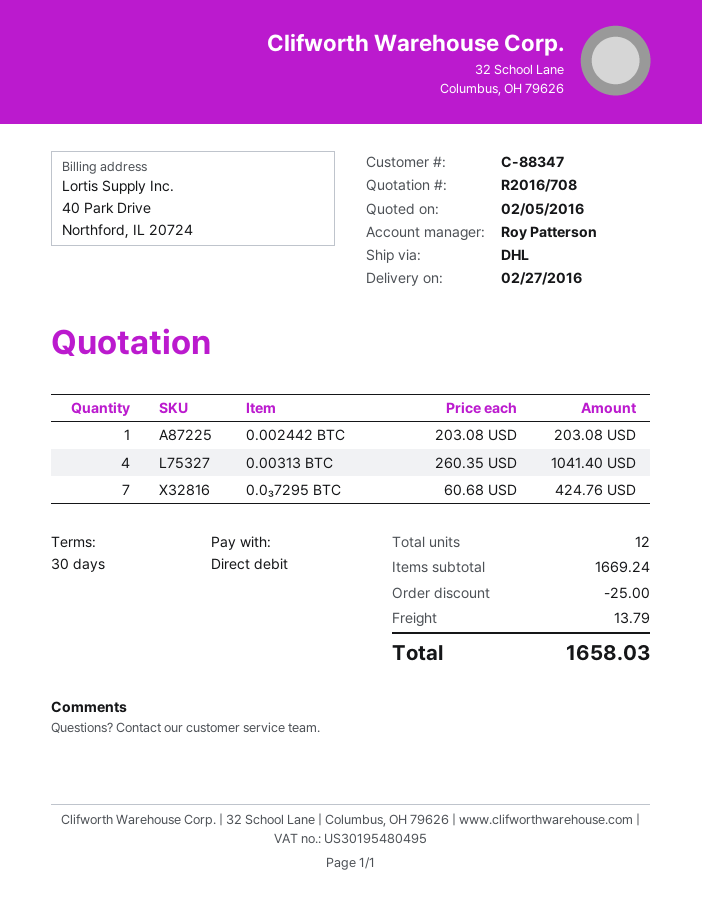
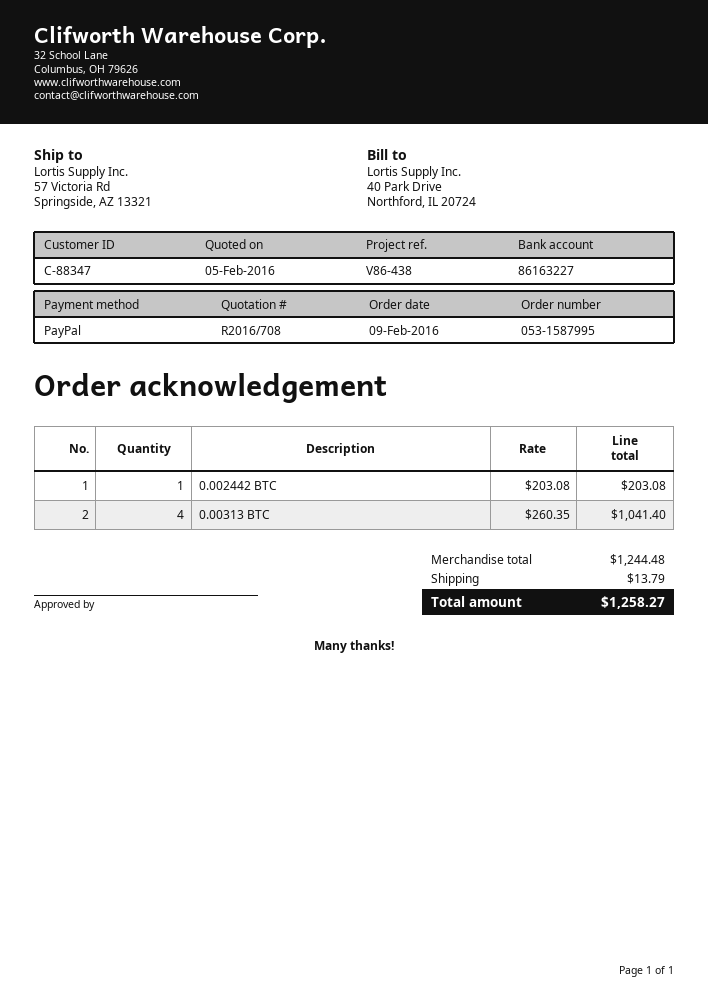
payment method: direct debit -> PayPal
0.0₃7295 BTC: 7 x 60.68 = 424.76 -> none
subtotal: 1669.24 -> 1244.48
discount: 25.00 -> none
total: 1658.03 -> 1258.27

